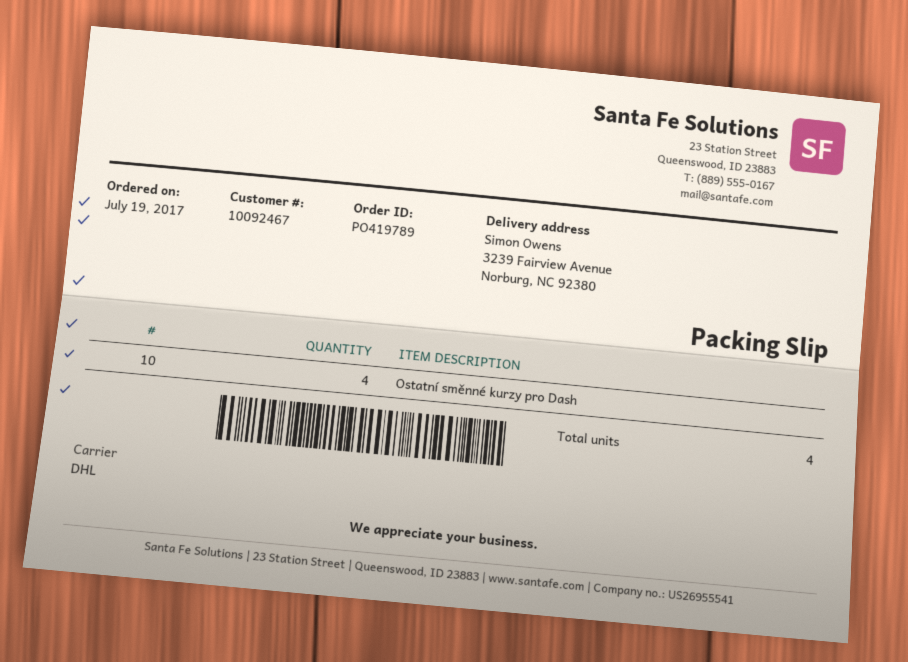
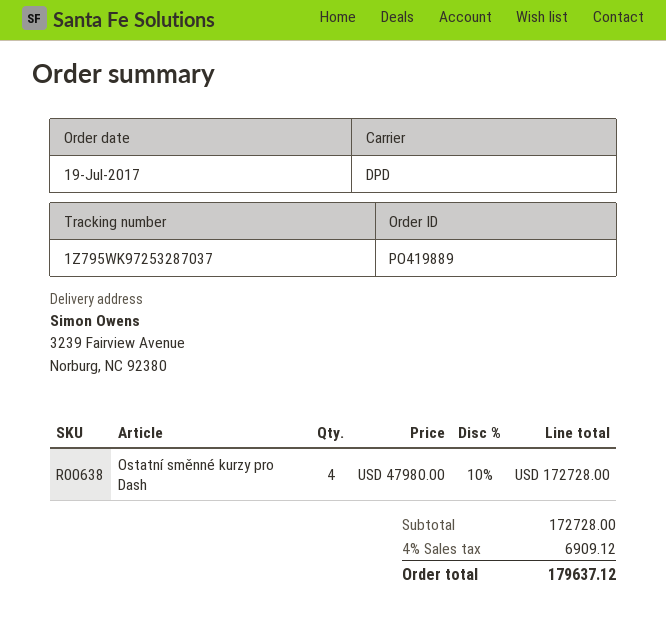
order number: PO419789 -> PO419889
shipping method: DHL -> DPD

